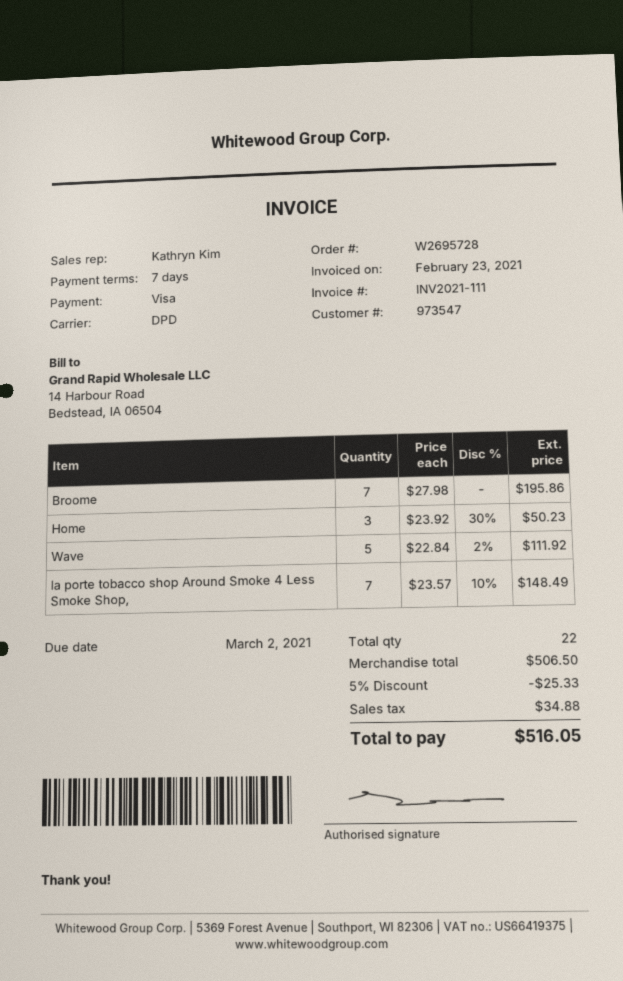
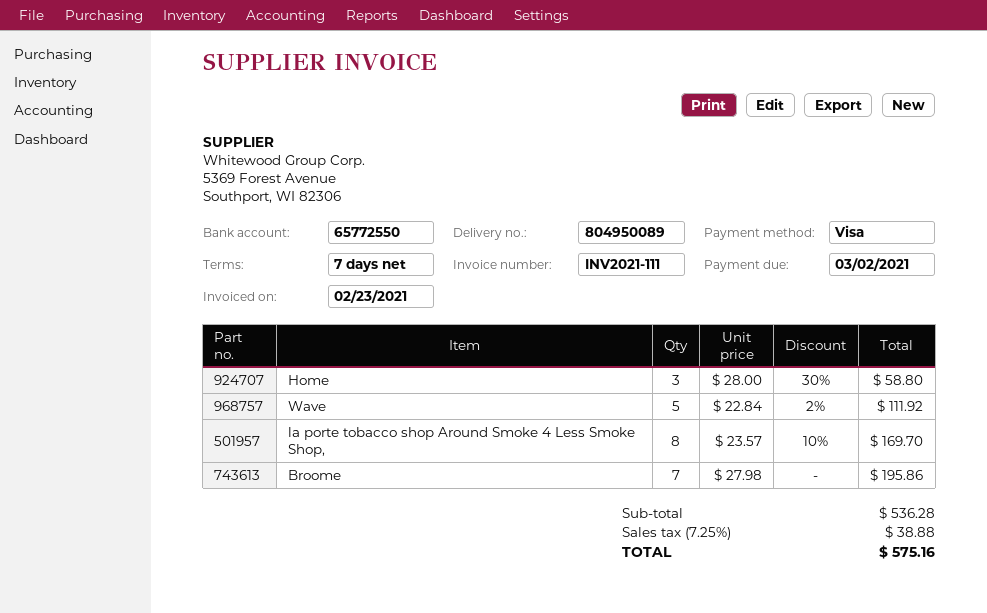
Home: 3 x 23.92 - 30% = 50.23 -> 3 x 28.00 - 30% = 58.80
la porte tobacco shop Around Smoke 4 Less Smoke Shop,: 7 x 23.57 - 10% = 148.49 -> 8 x 23.57 - 10% = 169.70
subtotal: 506.50 -> 536.28
discount: 5% = 25.33 -> none
tax: 34.88 -> 38.88
total: 516.05 -> 575.16

